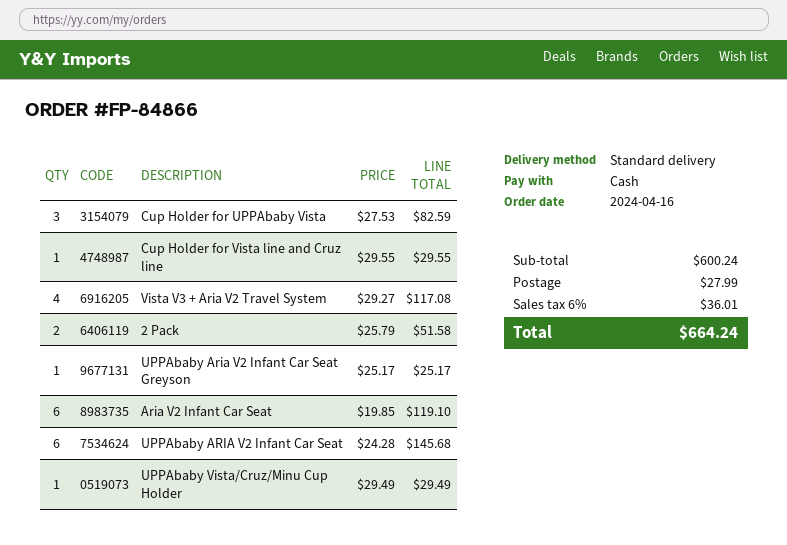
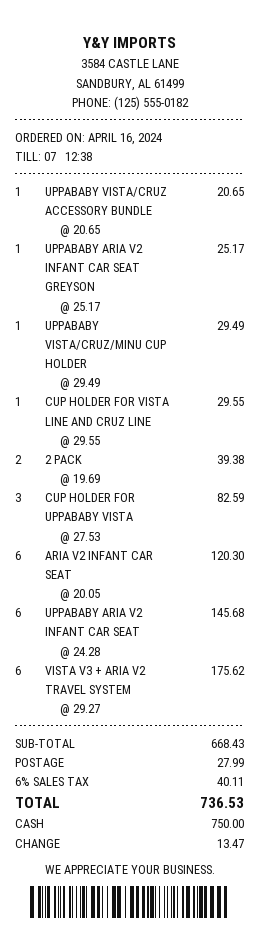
Vista V3 + Aria V2 Travel System: 4 x 29.27 = 117.08 -> 6 x 29.27 = 175.62
2 Pack: 2 x 25.79 = 51.58 -> 2 x 19.69 = 39.38
Aria V2 Infant Car Seat: 6 x 19.85 = 119.10 -> 6 x 20.05 = 120.30
UPPABABY VISTA/CRUZ ACCESSORY BUNDLE: none -> 1 x 20.65 = 20.65
subtotal: 600.24 -> 668.43
tax: 6% = 36.01 -> 6% = 40.11
total: 664.24 -> 736.53

